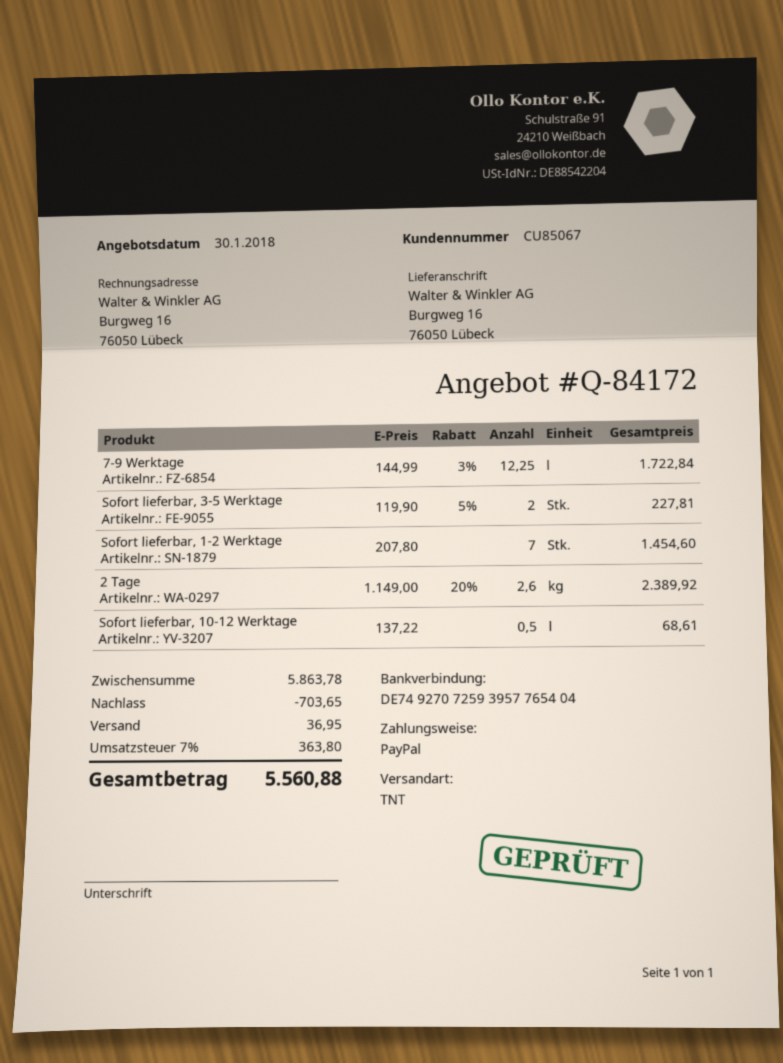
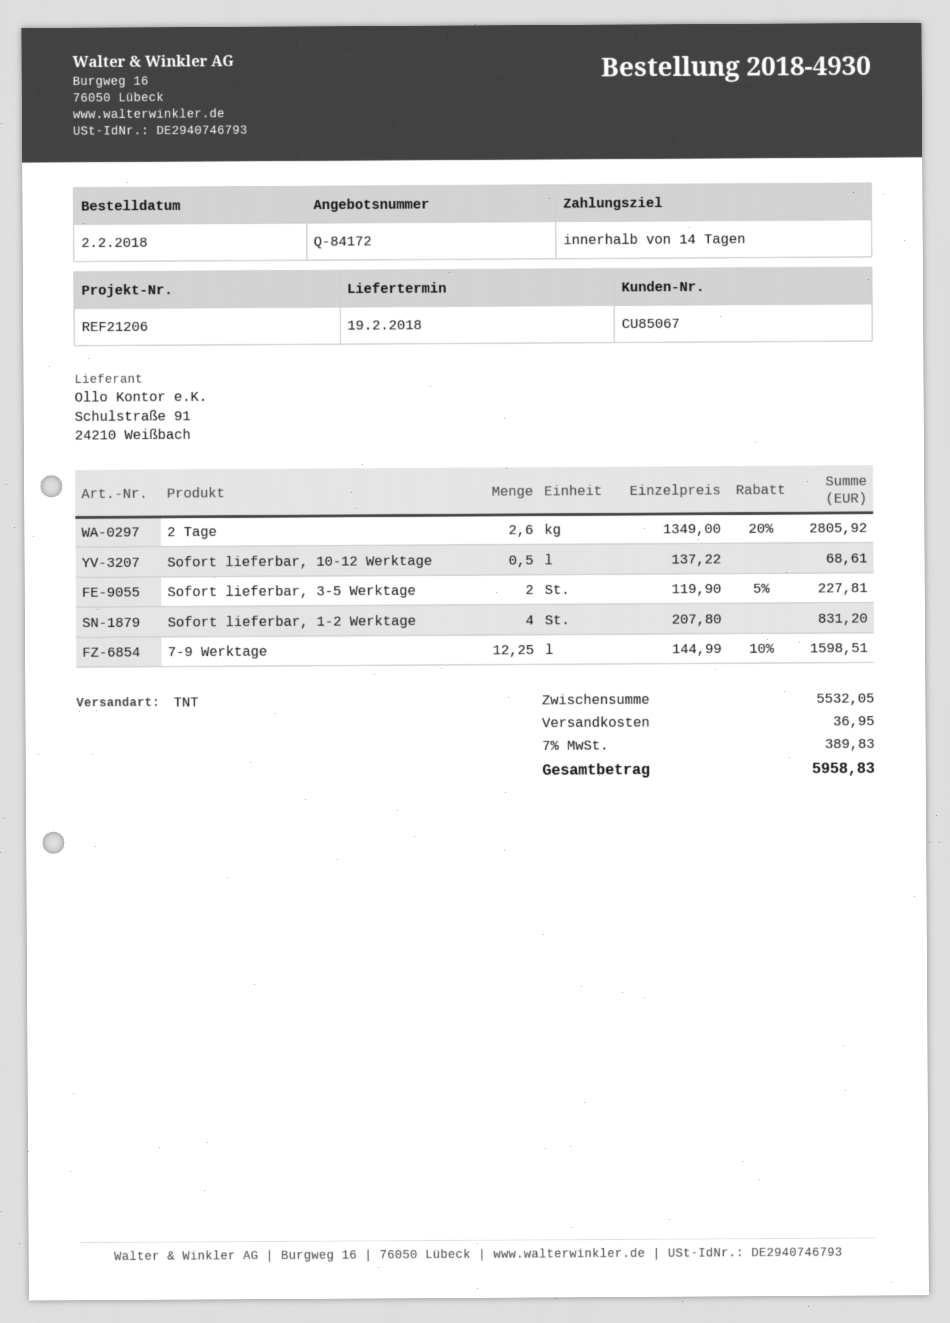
7-9 Werktage: 12.25 x 144.99 - 3% = 1722.84 -> 12.25 x 144.99 - 10% = 1598.51
Sofort lieferbar, 1-2 Werktage: 7 x 207.80 = 1454.60 -> 4 x 207.80 = 831.20
2 Tage: 2.6 x 1149.00 - 20% = 2389.92 -> 2.6 x 1349.00 - 20% = 2805.92
subtotal: 5863.78 -> 5532.05
discount: 703.65 -> none
tax: 7% = 363.80 -> 7% = 389.83
total: 5560.88 -> 5958.83

